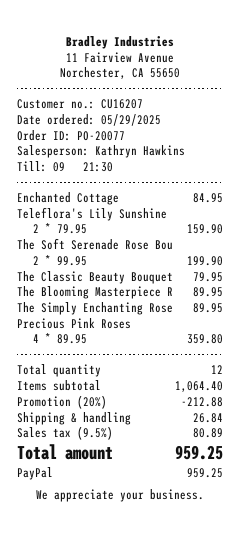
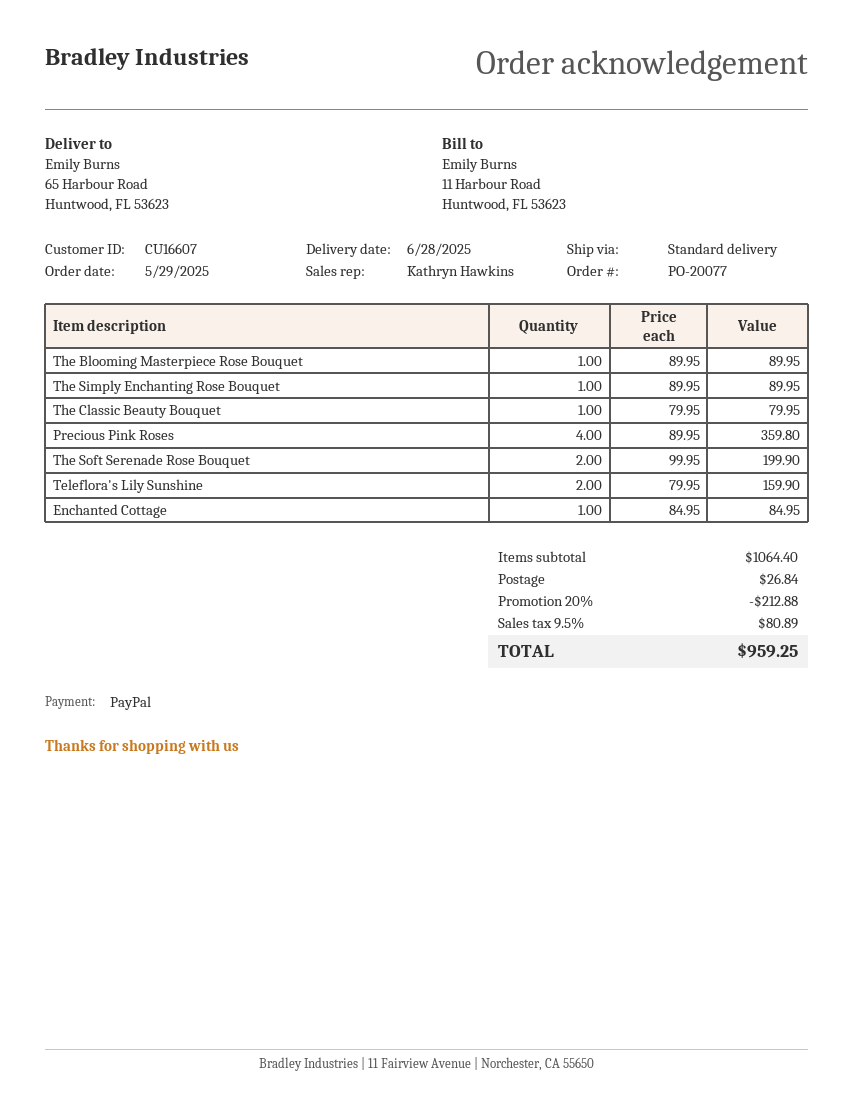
customer number: CU16207 -> CU16607

